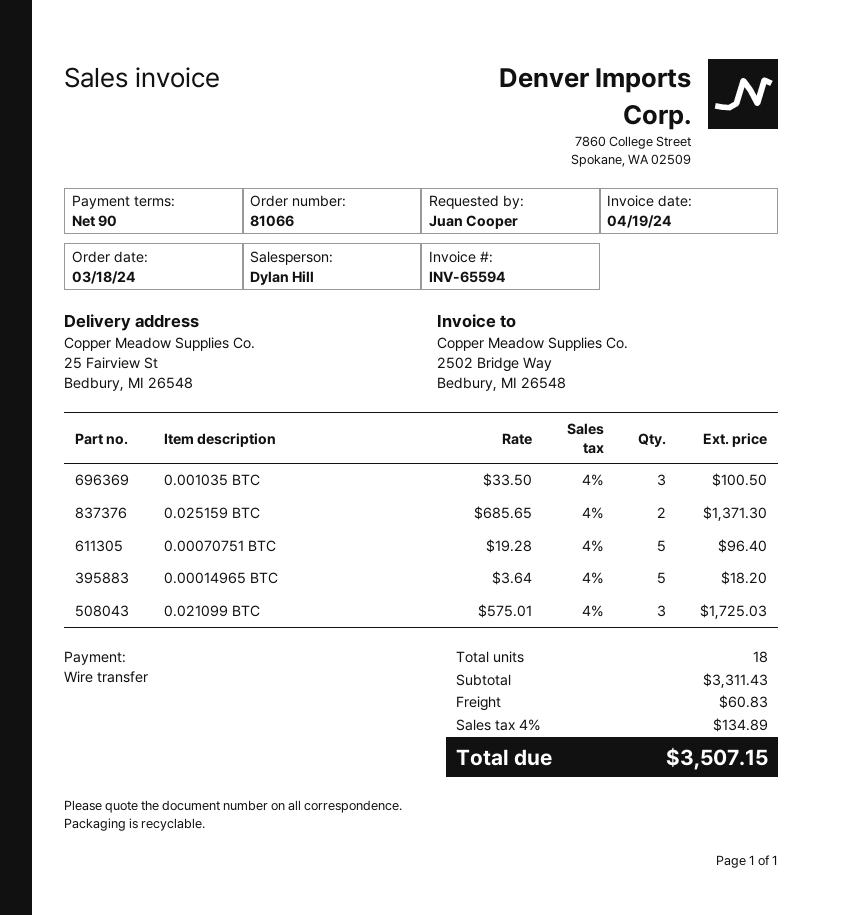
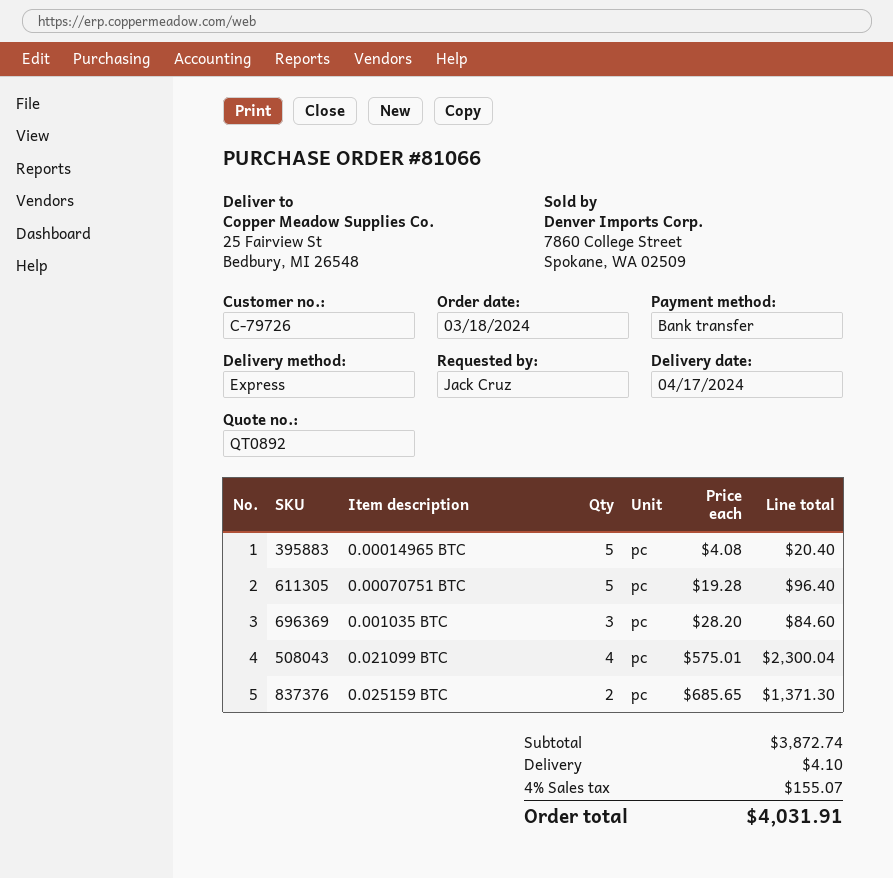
ordered by: Juan Cooper -> Jack Cruz
0.001035 BTC: 3 x 33.50 = 100.50 -> 3 x 28.20 = 84.60
0.00014965 BTC: 5 x 3.64 = 18.20 -> 5 x 4.08 = 20.40
0.021099 BTC: 3 x 575.01 = 1725.03 -> 4 x 575.01 = 2300.04
subtotal: 3311.43 -> 3872.74
shipping: 60.83 -> 4.10
tax: 4% = 134.89 -> 4% = 155.07
total: 3507.15 -> 4031.91

